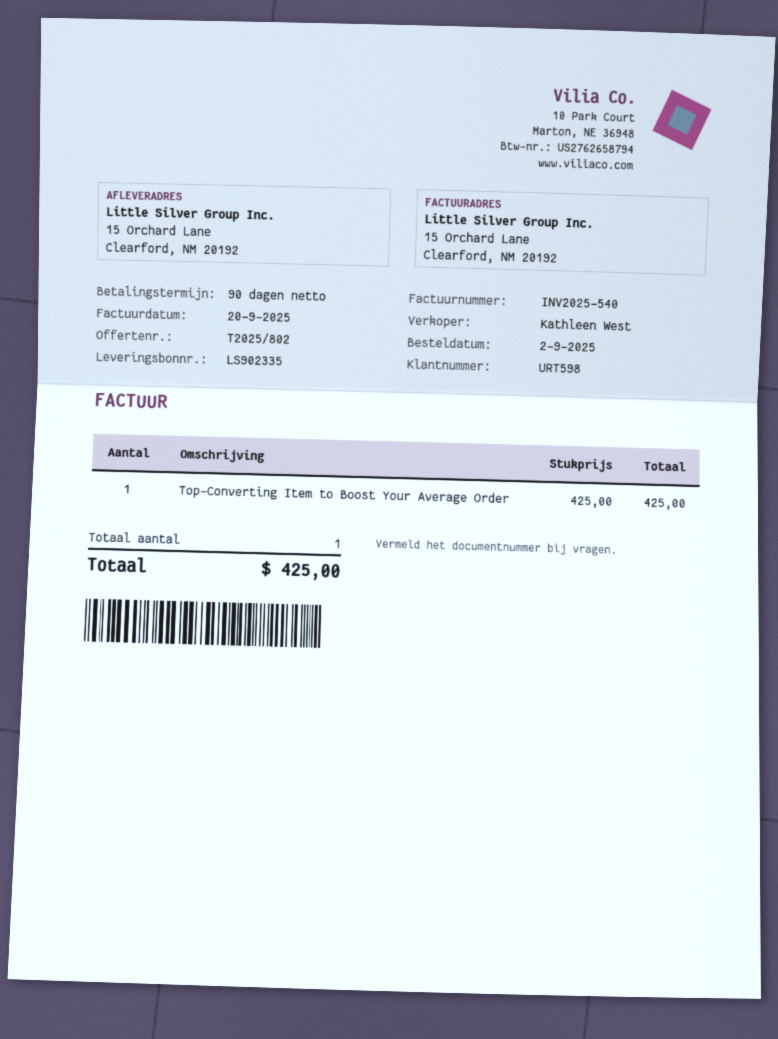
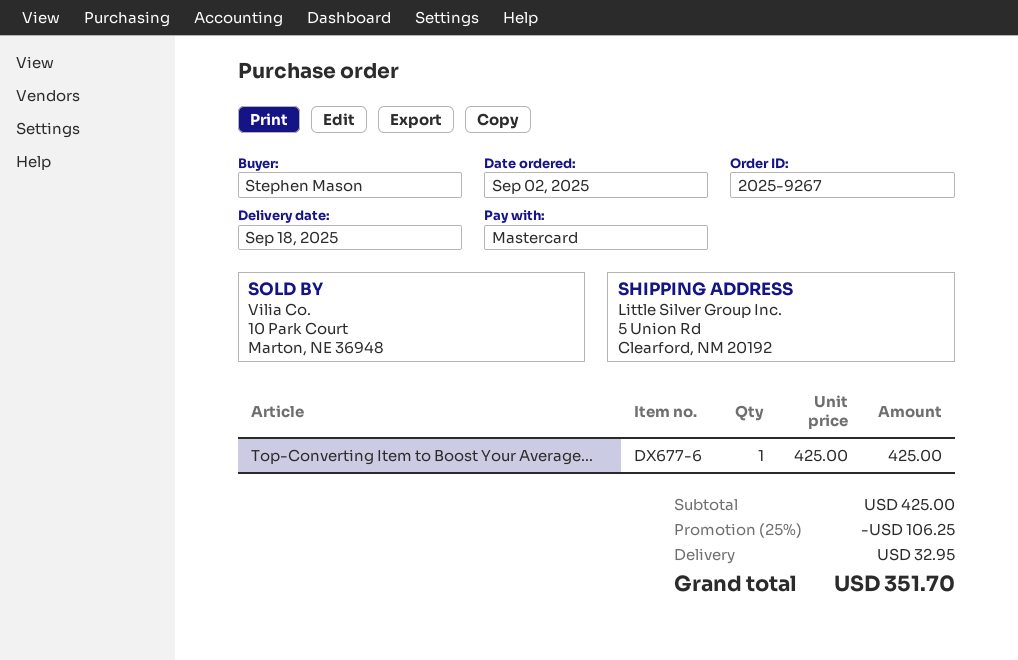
ship to: 15 Orchard Lane, Clearford, NM 20192 -> 5 Union Rd, Clearford, NM 20192
discount: none -> 25% = 106.25
shipping: none -> 32.95
total: 425.00 -> 351.70

